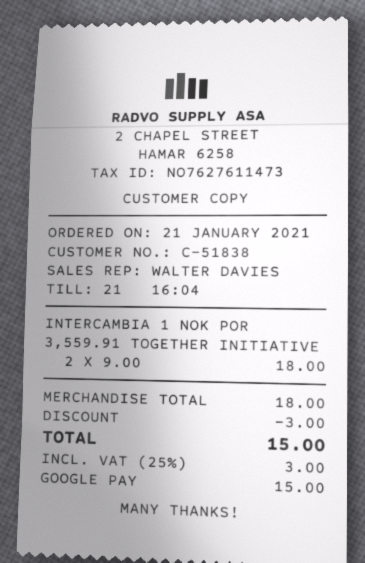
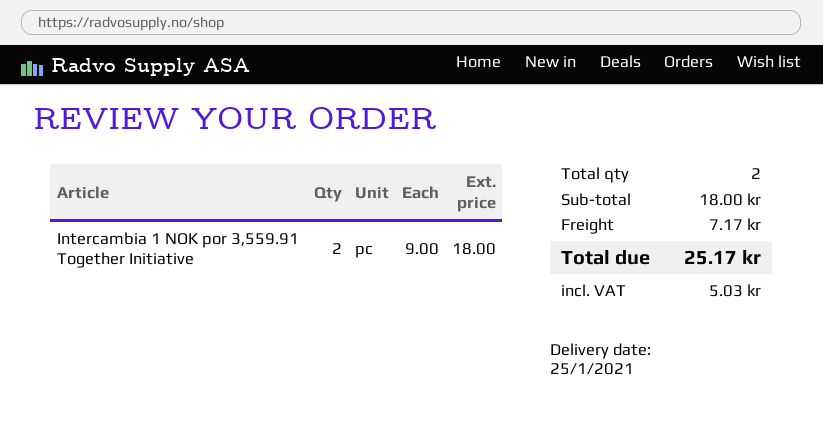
discount: 3.00 -> none
shipping: none -> 7.17
tax: 3.00 -> 5.03
total: 15.00 -> 25.17

